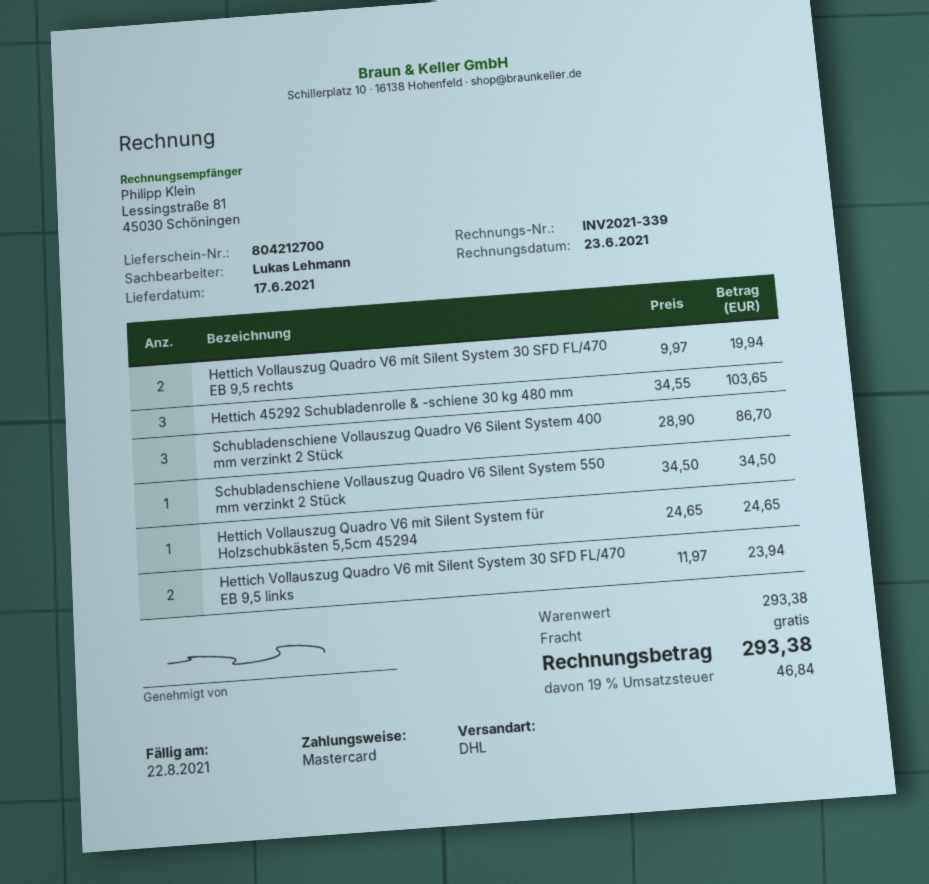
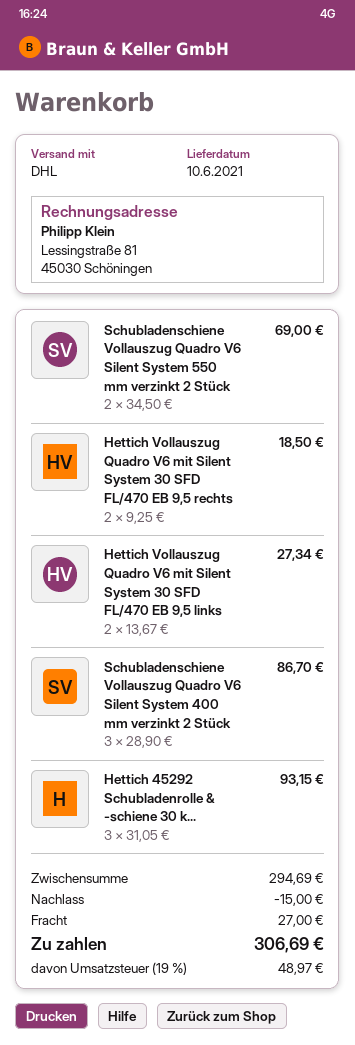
delivery date: 2021-06-17 -> 2021-06-10
Hettich Vollauszug Quadro V6 mit Silent System 30 SFD FL/470 EB 9,5 rechts: 2 x 9.97 = 19.94 -> 2 x 9.25 = 18.50
Hettich 45292 Schubladenrolle & -schiene 30 kg 480 mm: 3 x 34.55 = 103.65 -> 3 x 31.05 = 93.15
Schubladenschiene Vollauszug Quadro V6 Silent System 550 mm verzinkt 2 Stück: 1 x 34.50 = 34.50 -> 2 x 34.50 = 69.00
Hettich Vollauszug Quadro V6 mit Silent System für Holzschubkästen 5,5cm 45294: 1 x 24.65 = 24.65 -> none
Hettich Vollauszug Quadro V6 mit Silent System 30 SFD FL/470 EB 9,5 links: 2 x 11.97 = 23.94 -> 2 x 13.67 = 27.34
subtotal: 293.38 -> 294.69
discount: none -> 15.00
shipping: 0.00 -> 27.00
tax: 19% = 46.84 -> 19% = 48.97
total: 293.38 -> 306.69

